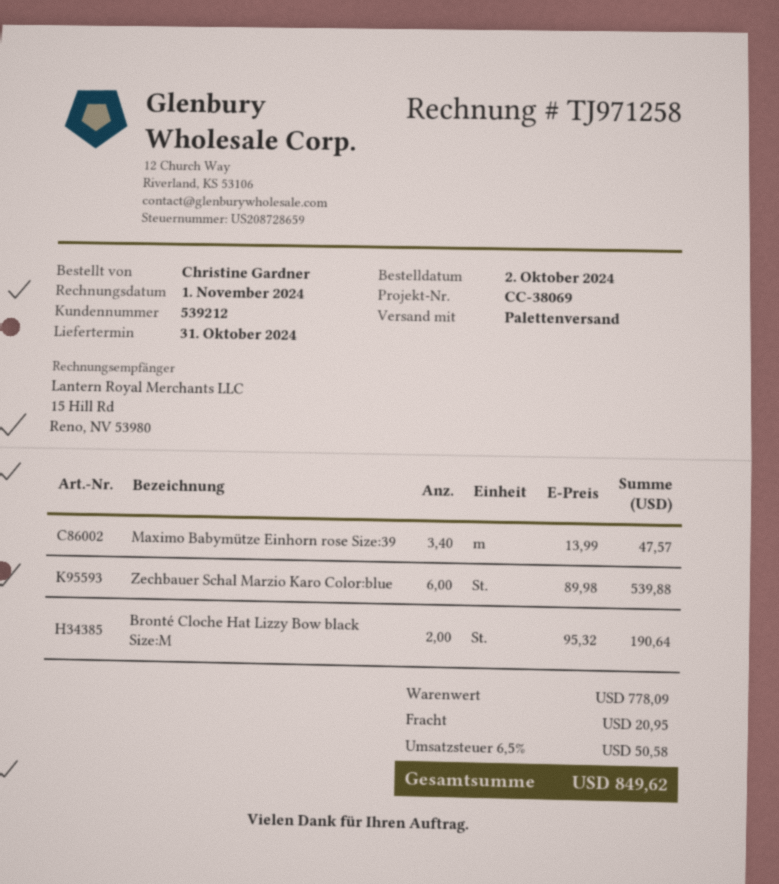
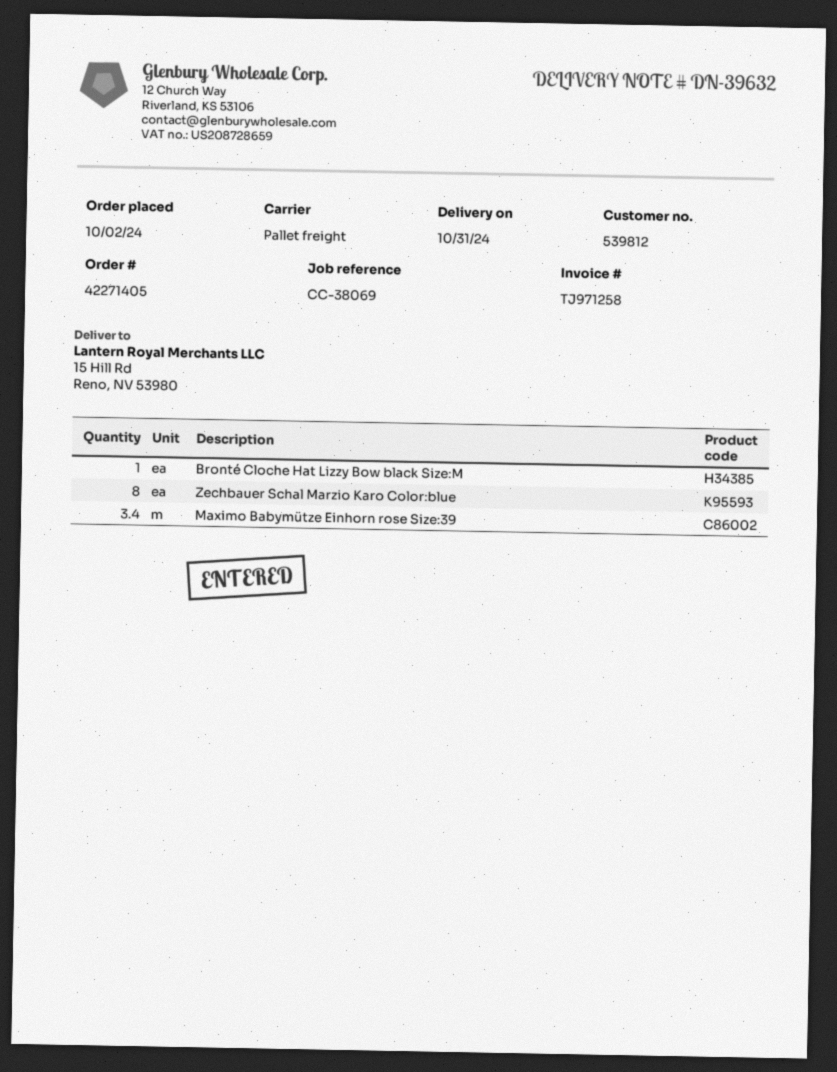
customer number: 539212 -> 539812
Zechbauer Schal Marzio Karo Color:blue: 6 -> 8
Bronté Cloche Hat Lizzy Bow black Size:M: 2 -> 1

